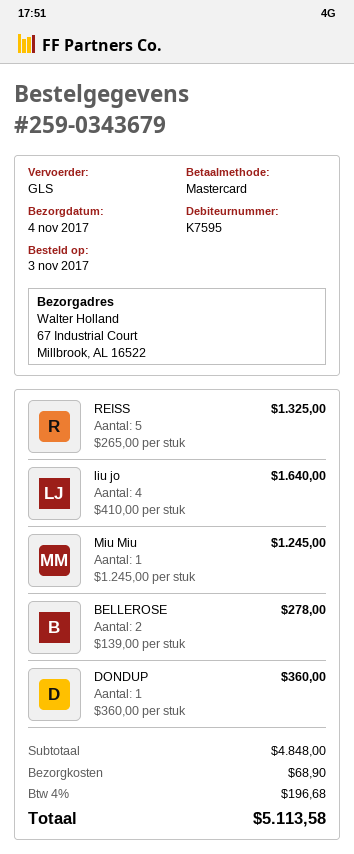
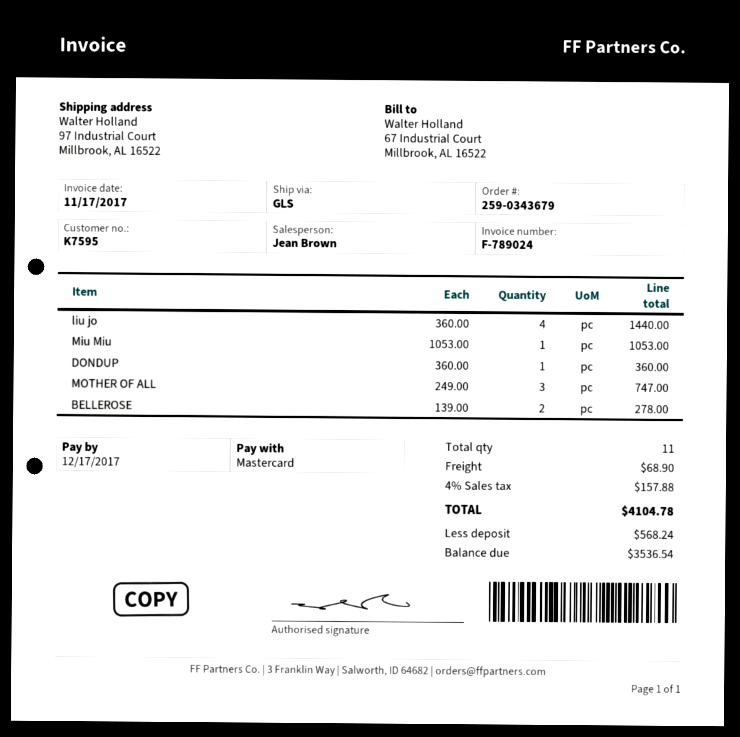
ship to: 67 Industrial Court, Millbrook, AL 16522 -> 97 Industrial Court, Millbrook, AL 16522
REISS: 5 x 265.00 = 1325.00 -> none
liu jo: 4 x 410.00 = 1640.00 -> 4 x 360.00 = 1440.00
Miu Miu: 1 x 1245.00 = 1245.00 -> 1 x 1053.00 = 1053.00
MOTHER OF ALL: none -> 3 x 249.00 = 747.00
tax: 4% = 196.68 -> 4% = 157.88
total: 5113.58 -> 4104.78

